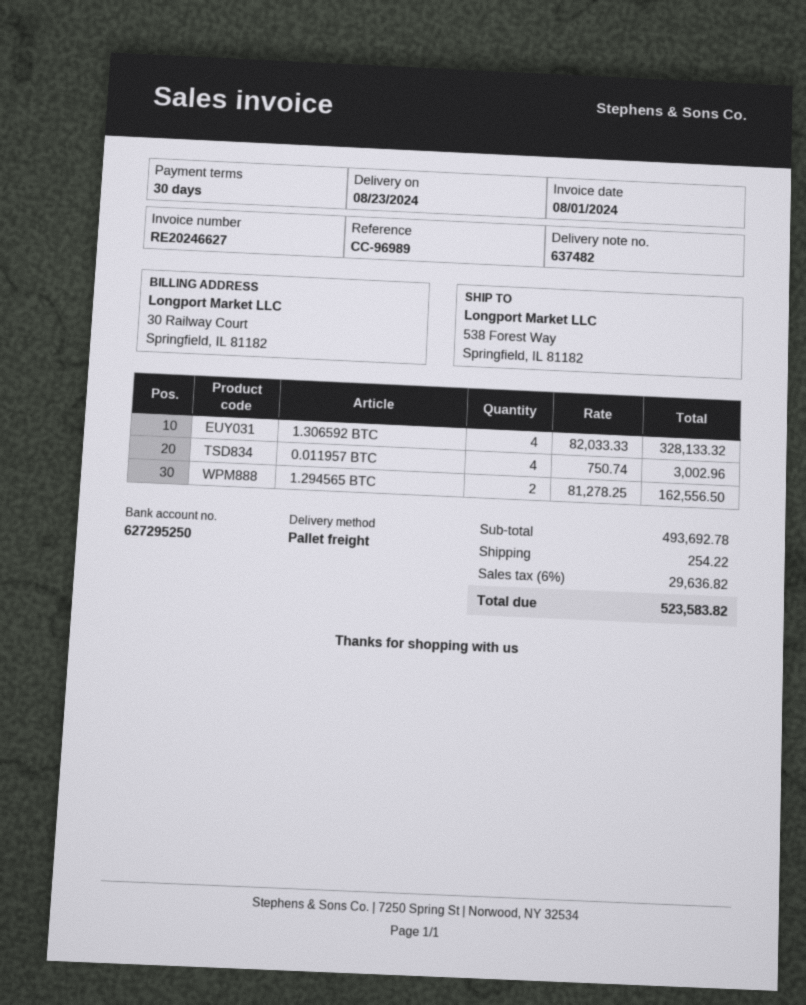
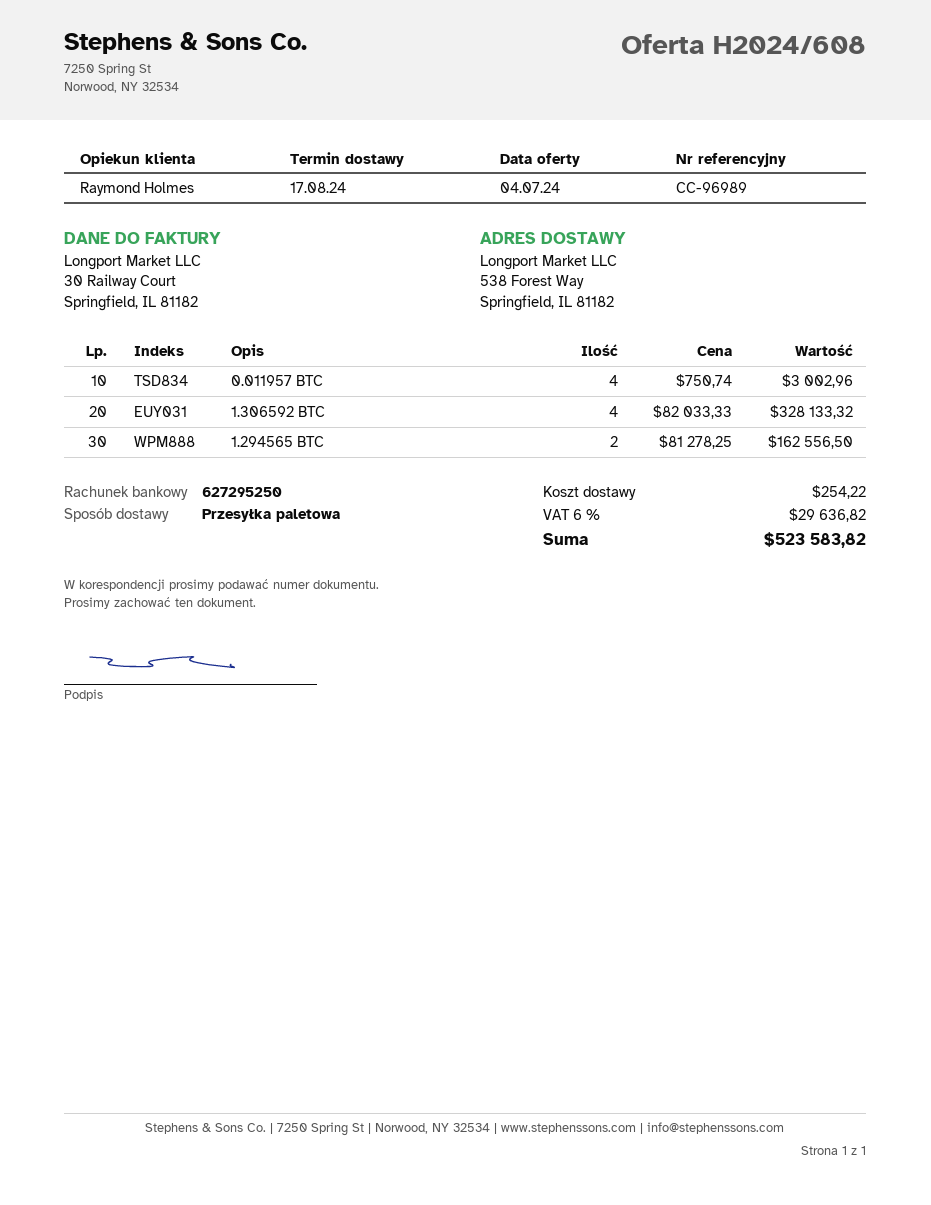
delivery date: 2024-08-23 -> 2024-08-17

